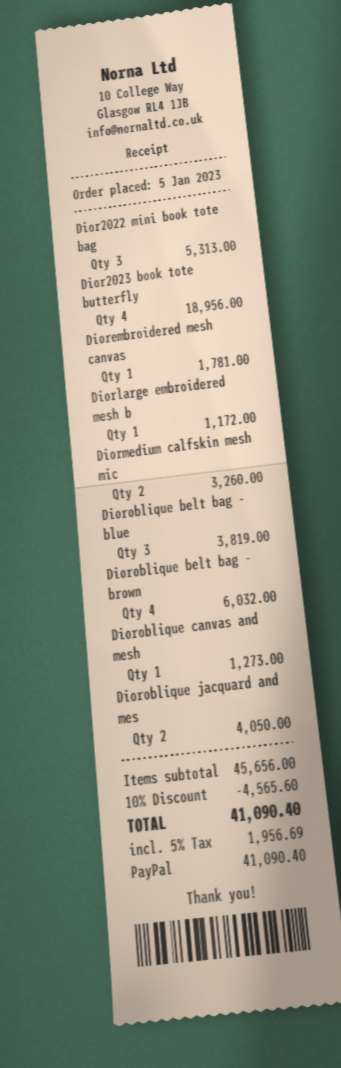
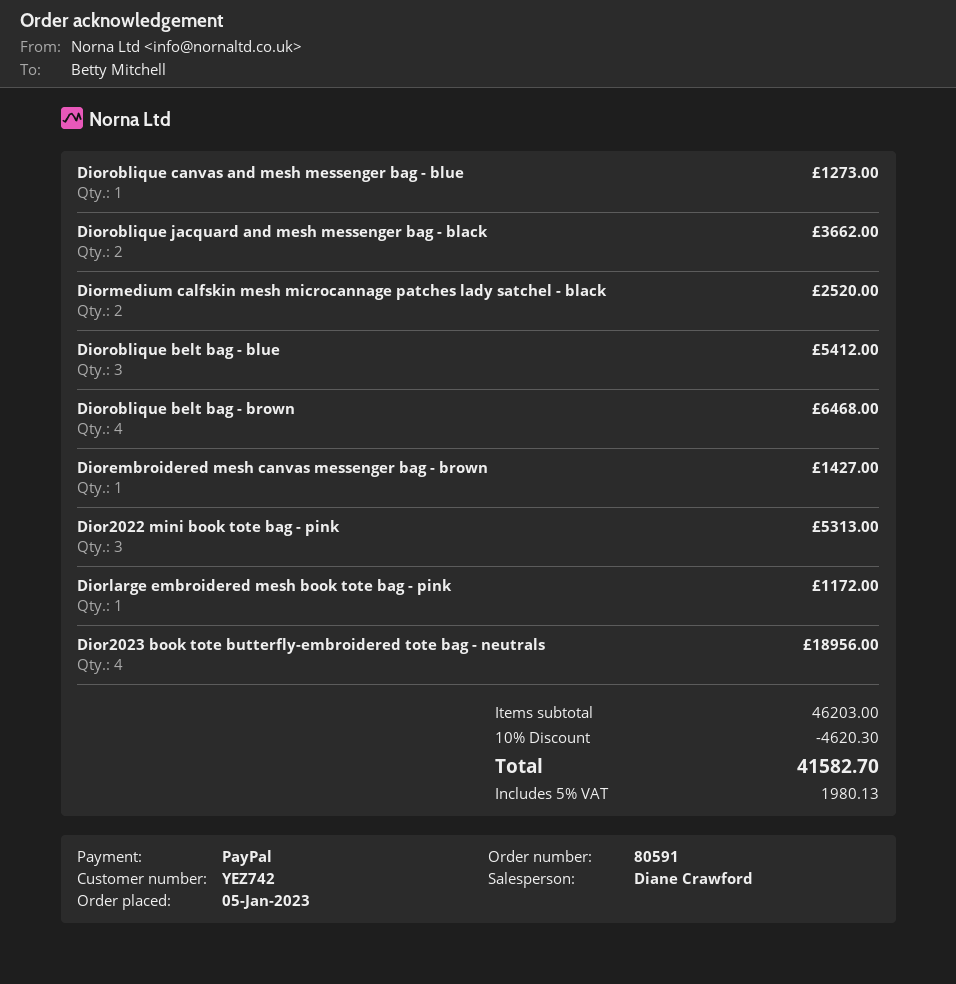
Diorembroidered mesh canvas: 1 for 1781.00 -> 1 for 1427.00
Diormedium calfskin mesh mic: 2 for 3260.00 -> 2 for 2520.00
Dioroblique belt bag - blue: 3 for 3819.00 -> 3 for 5412.00
Dioroblique belt bag - brown: 4 for 6032.00 -> 4 for 6468.00
Dioroblique jacquard and mes: 2 for 4050.00 -> 2 for 3662.00
subtotal: 45656.00 -> 46203.00
discount: 10% = 4565.60 -> 10% = 4620.30
tax: 5% = 1956.69 -> 5% = 1980.13
total: 41090.40 -> 41582.70

